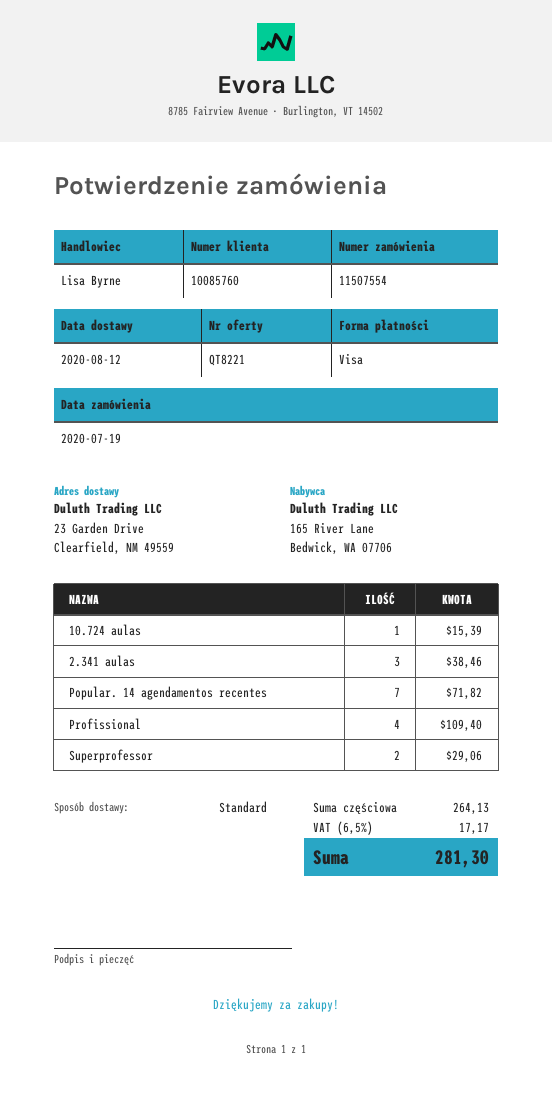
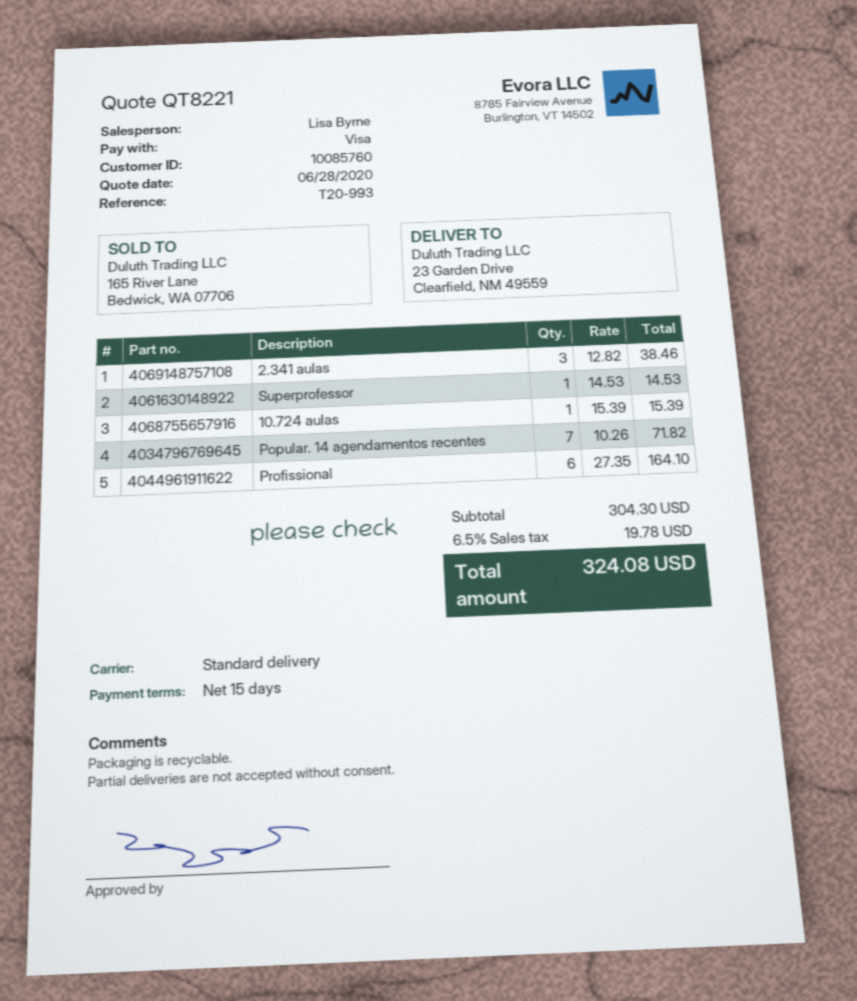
Profissional: 4 for 109.40 -> 6 for 164.10
Superprofessor: 2 for 29.06 -> 1 for 14.53
subtotal: 264.13 -> 304.30
tax: 6.5% = 17.17 -> 6.5% = 19.78
total: 281.30 -> 324.08

